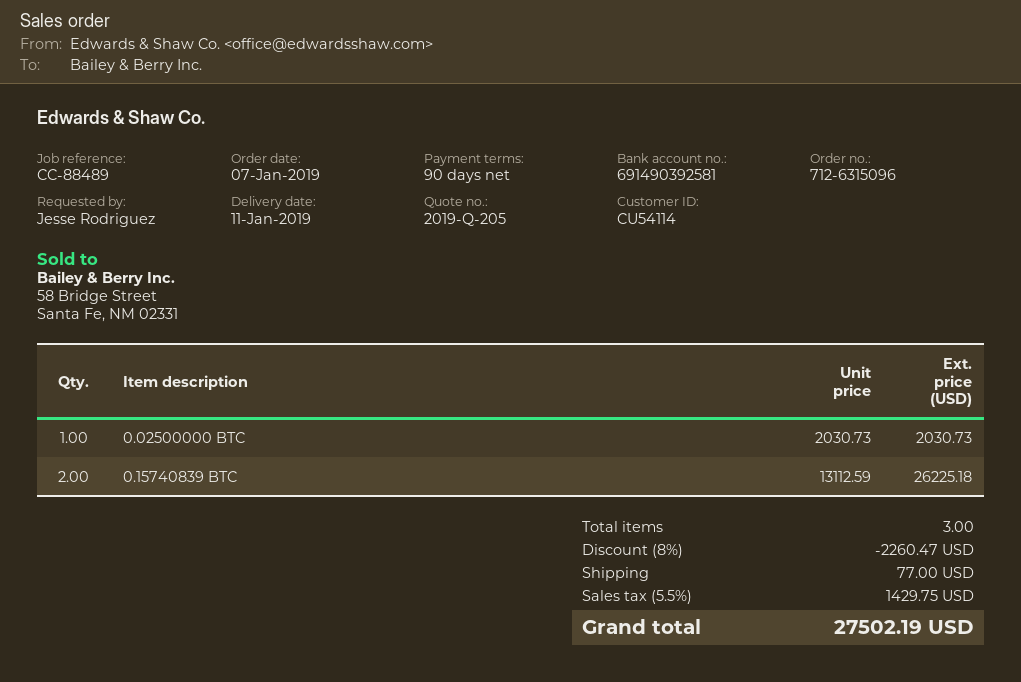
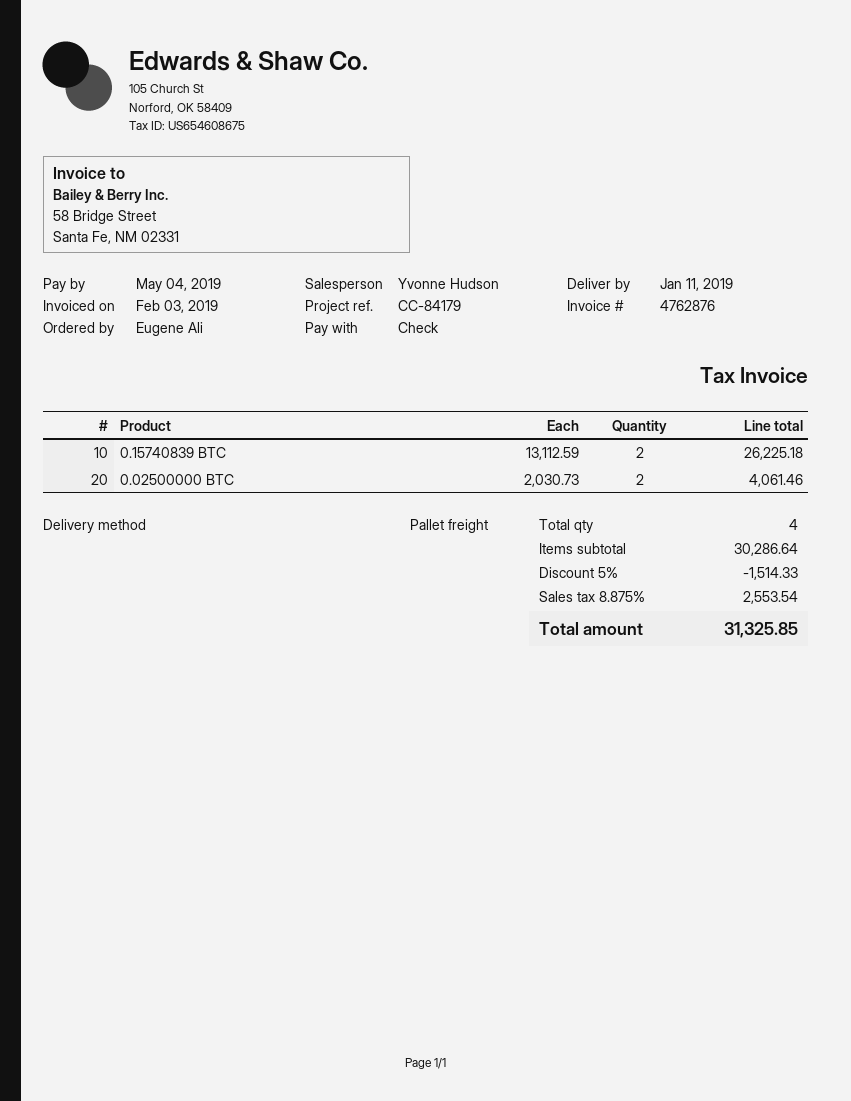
reference: CC-88489 -> CC-84179
ordered by: Jesse Rodriguez -> Eugene Ali
0.02500000 BTC: 1 x 2030.73 = 2030.73 -> 2 x 2030.73 = 4061.46
total quantity: 3 -> 4
discount: 8% = 2260.47 -> 5% = 1514.33
shipping: 77.00 -> none
tax: 5.5% = 1429.75 -> 8.875% = 2553.54
total: 27502.19 -> 31325.85

